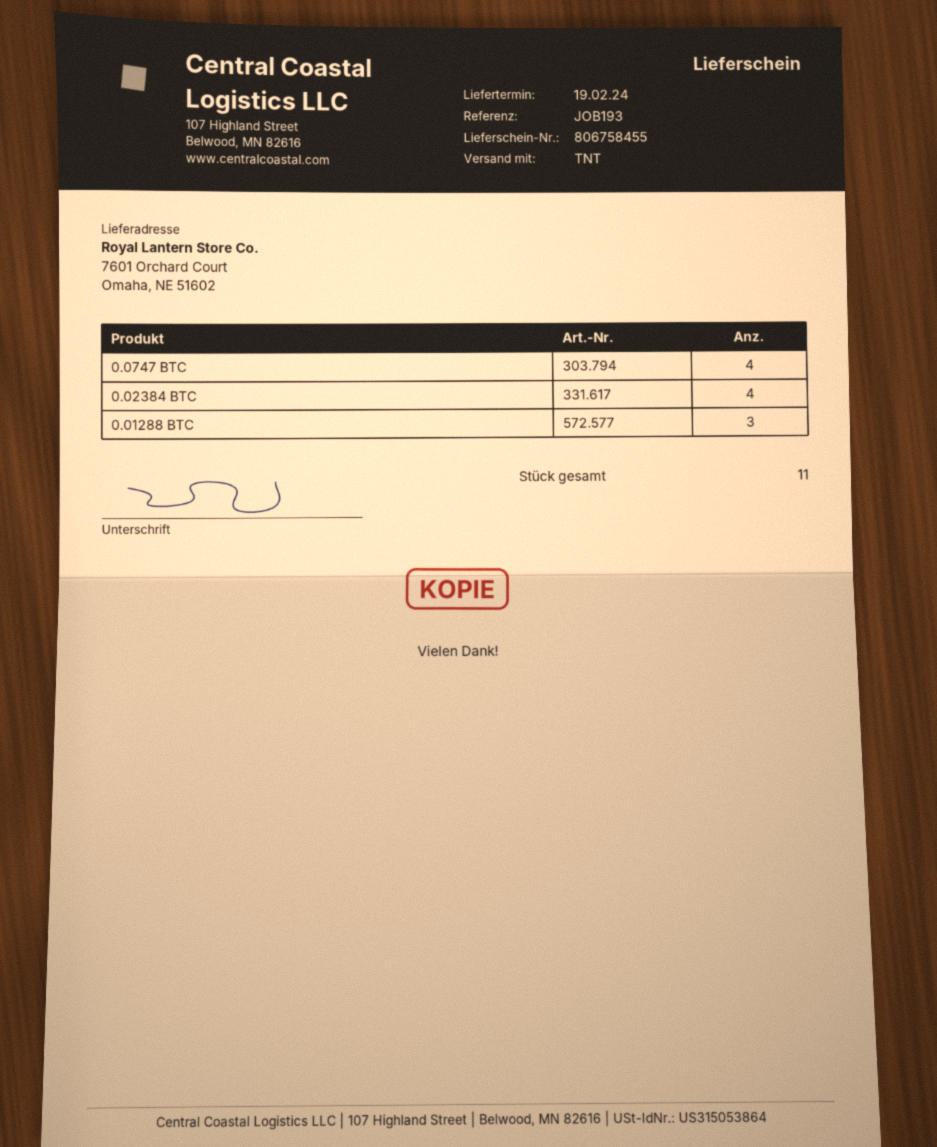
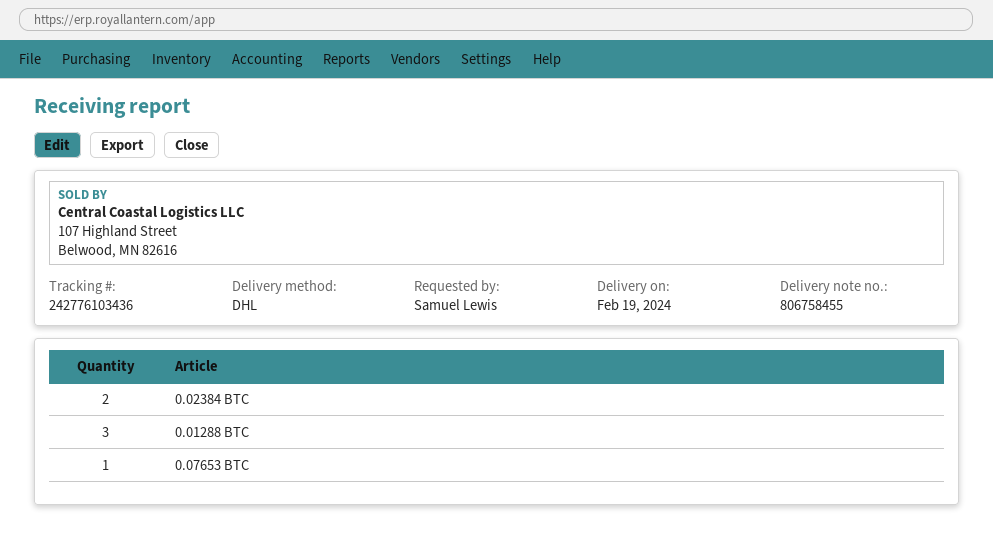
shipping method: TNT -> DHL
0.0747 BTC: 4 -> none
0.02384 BTC: 4 -> 2
0.07653 BTC: none -> 1

